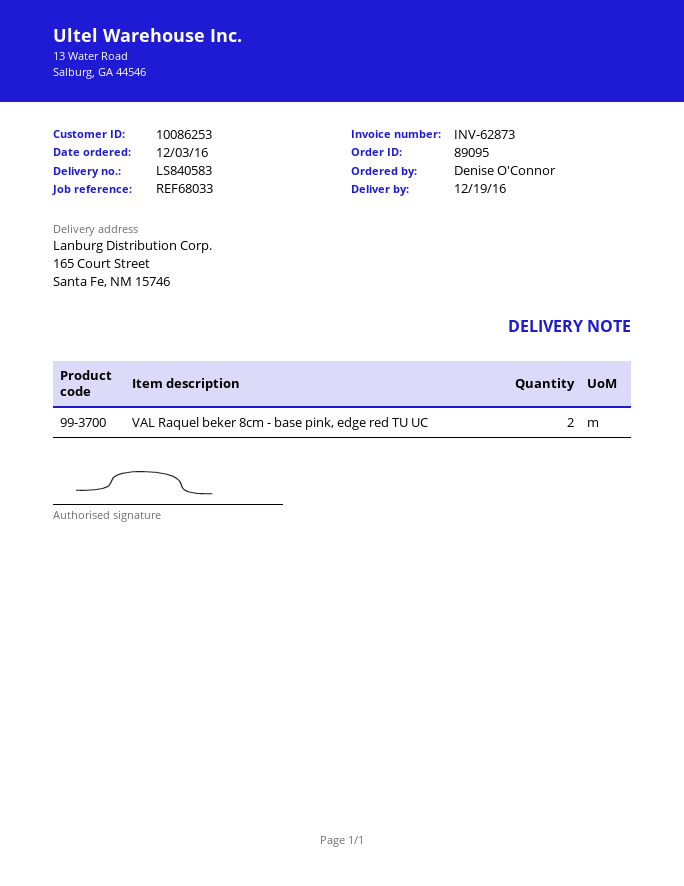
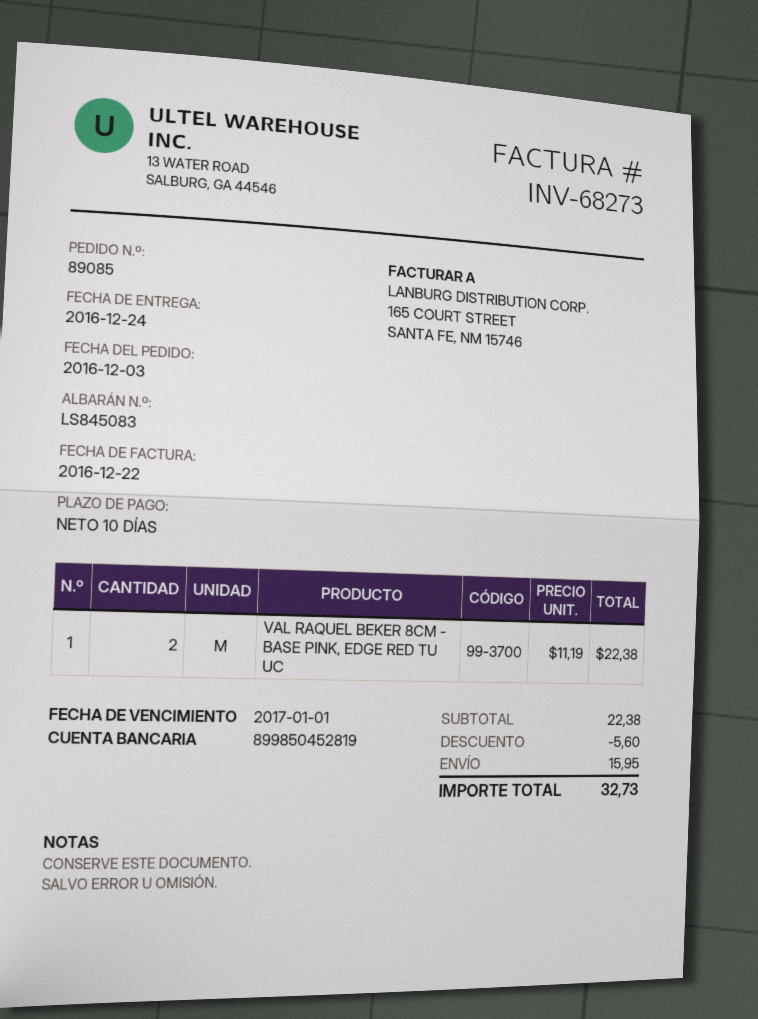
order number: 89095 -> 89085
delivery note number: LS840583 -> LS845083
delivery date: 2016-12-19 -> 2016-12-24
invoice number: INV-62873 -> INV-68273

